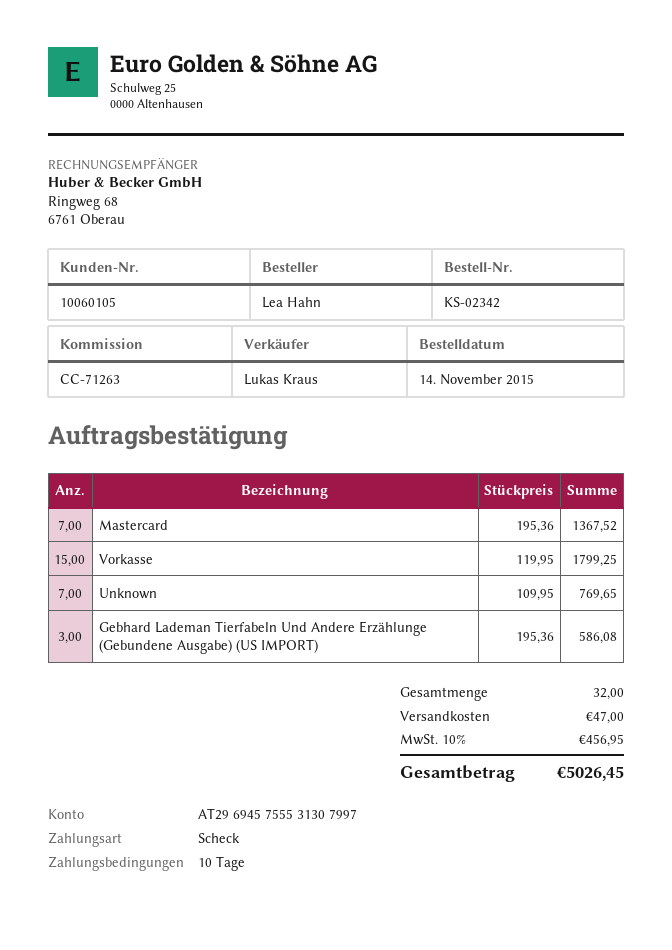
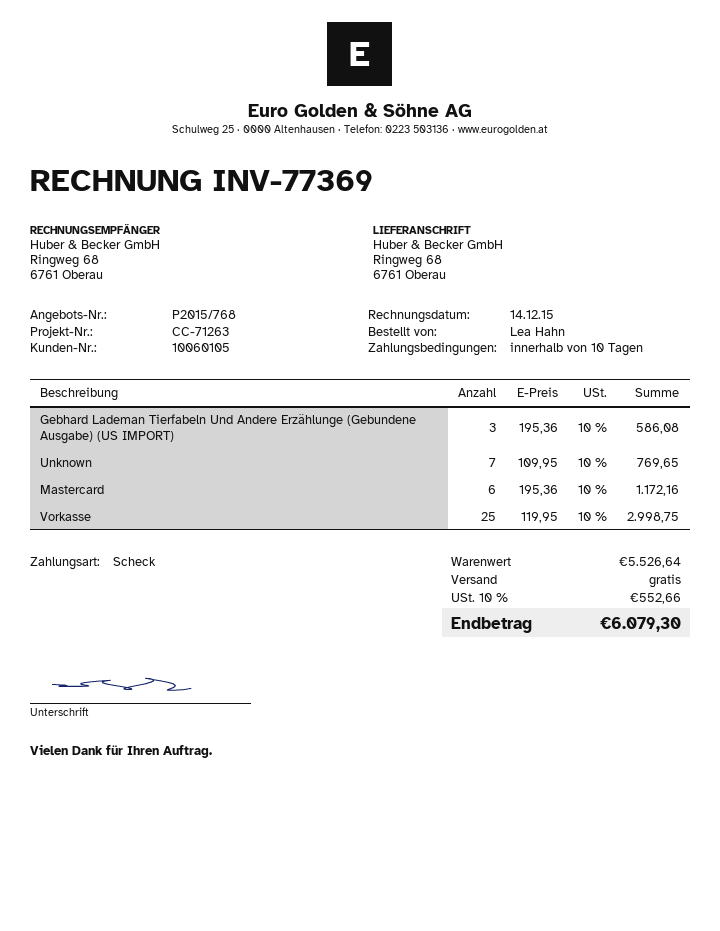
Mastercard: 7 x 195.36 = 1367.52 -> 6 x 195.36 = 1172.16
Vorkasse: 15 x 119.95 = 1799.25 -> 25 x 119.95 = 2998.75
shipping: 47.00 -> 0.00
tax: 10% = 456.95 -> 10% = 552.66
total: 5026.45 -> 6079.30

